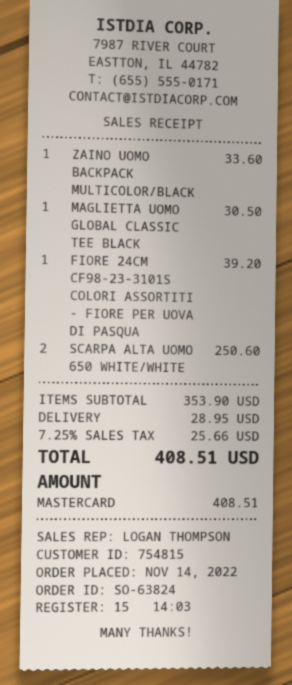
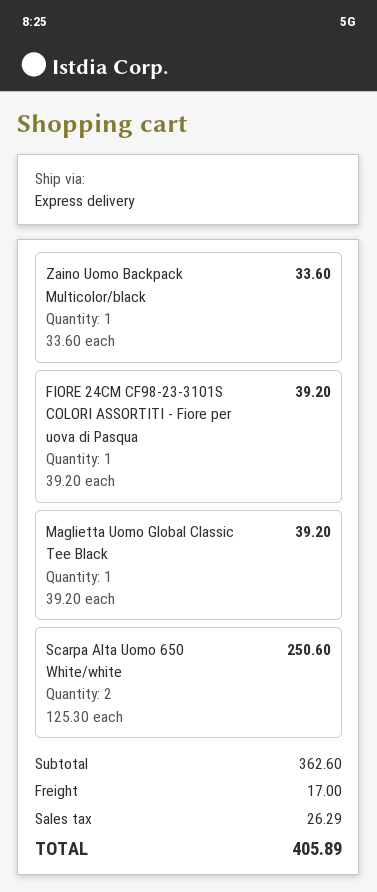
MAGLIETTA UOMO GLOBAL CLASSIC TEE BLACK: 1 for 30.50 -> 1 for 39.20
subtotal: 353.90 -> 362.60
shipping: 28.95 -> 17.00
tax: 25.66 -> 26.29
total: 408.51 -> 405.89

